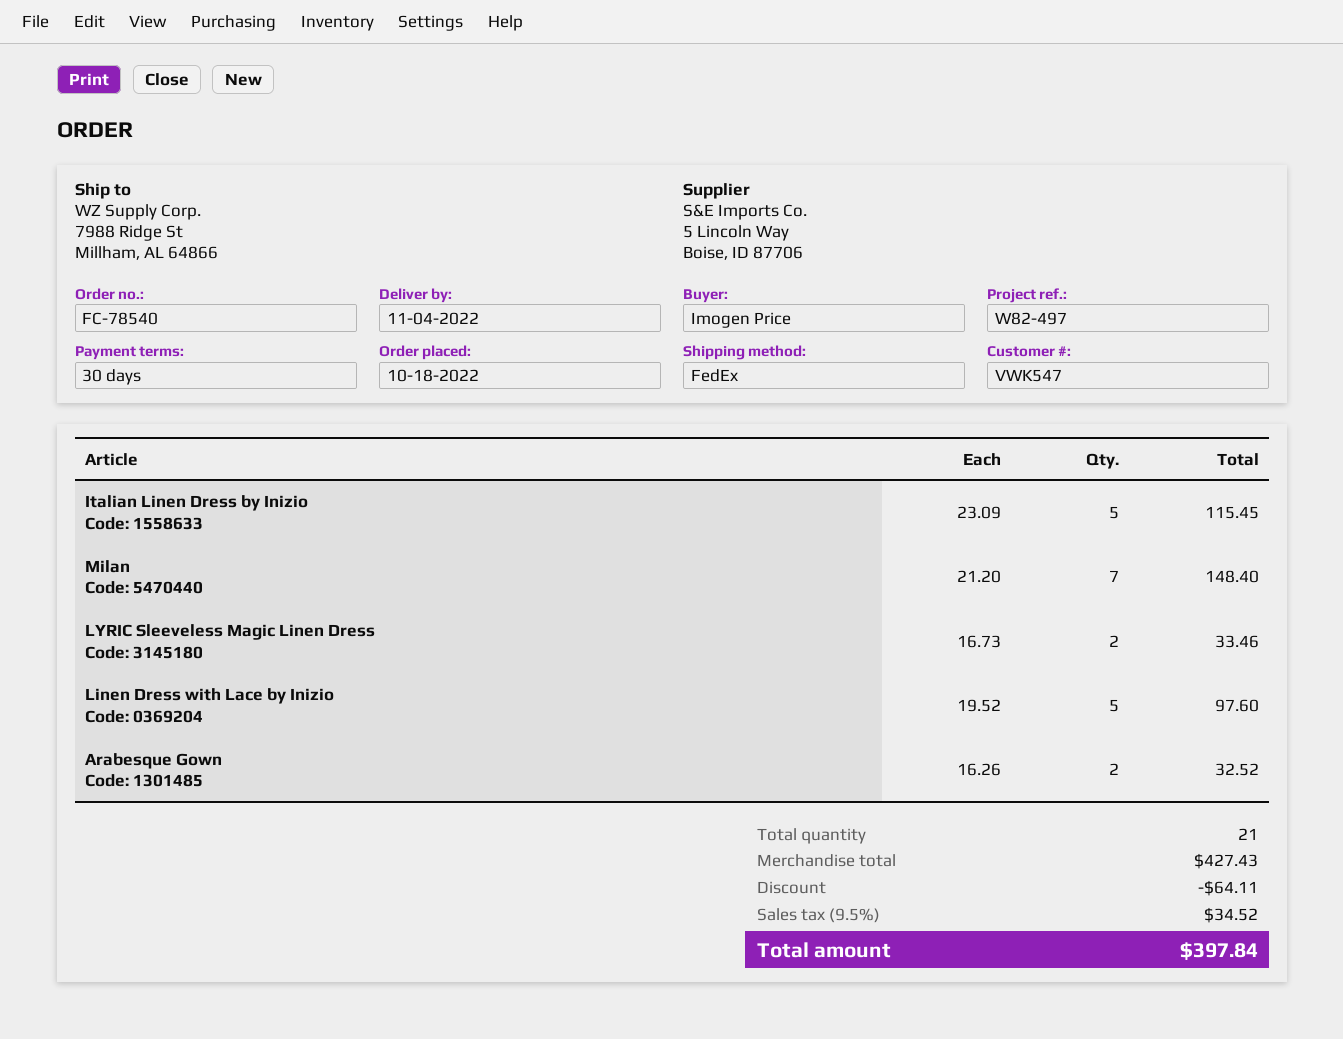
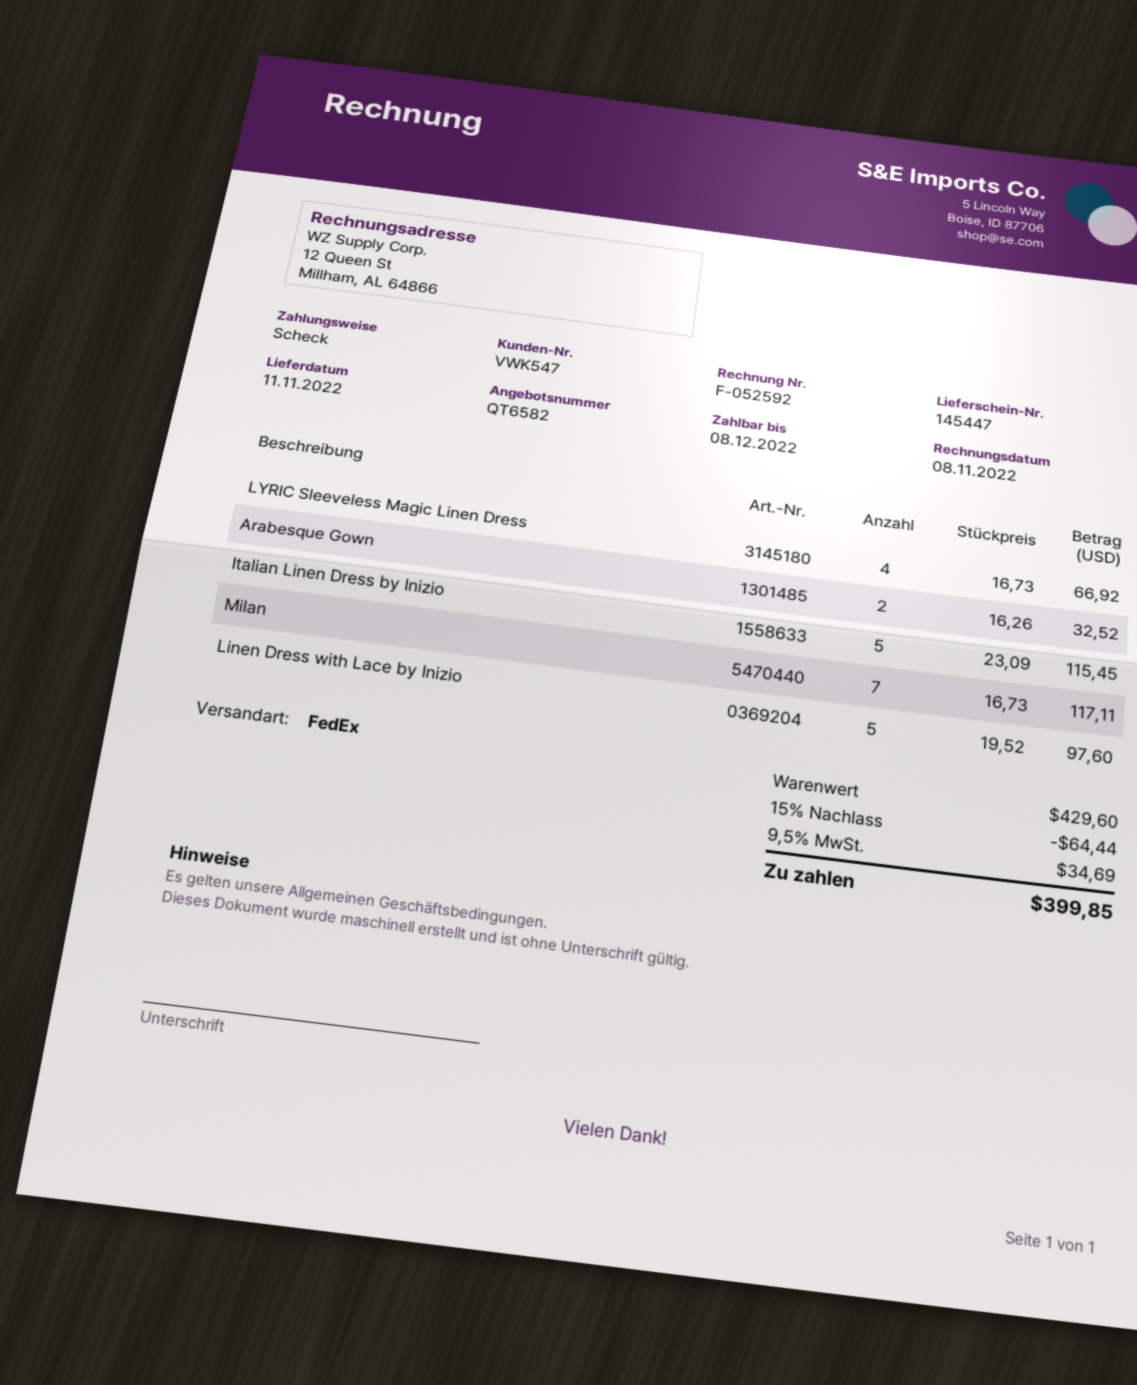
delivery date: 2022-11-04 -> 2022-11-11
Milan: 7 x 21.20 = 148.40 -> 7 x 16.73 = 117.11
LYRIC Sleeveless Magic Linen Dress: 2 x 16.73 = 33.46 -> 4 x 16.73 = 66.92
subtotal: 427.43 -> 429.60
discount: 64.11 -> 64.44
tax: 9.5% = 34.52 -> 9.5% = 34.69
total: 397.84 -> 399.85

